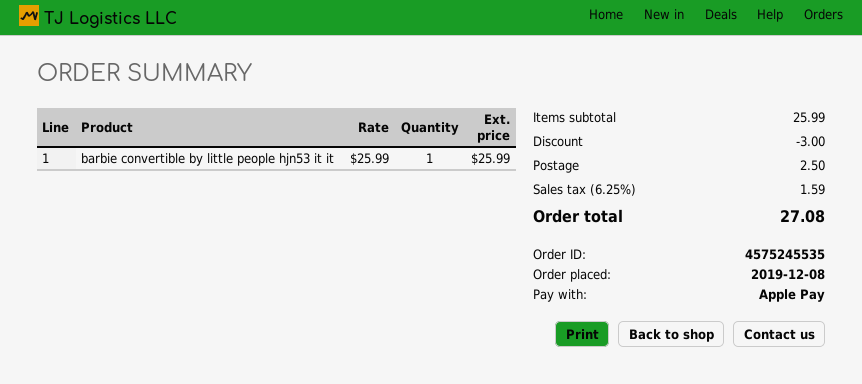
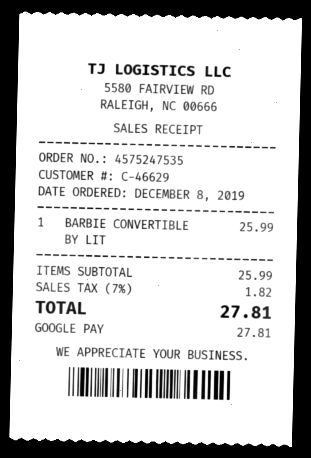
order number: 4575245535 -> 4575247535
payment method: Apple Pay -> Google Pay
discount: 3.00 -> none
shipping: 2.50 -> none
tax: 6.25% = 1.59 -> 7% = 1.82
total: 27.08 -> 27.81

